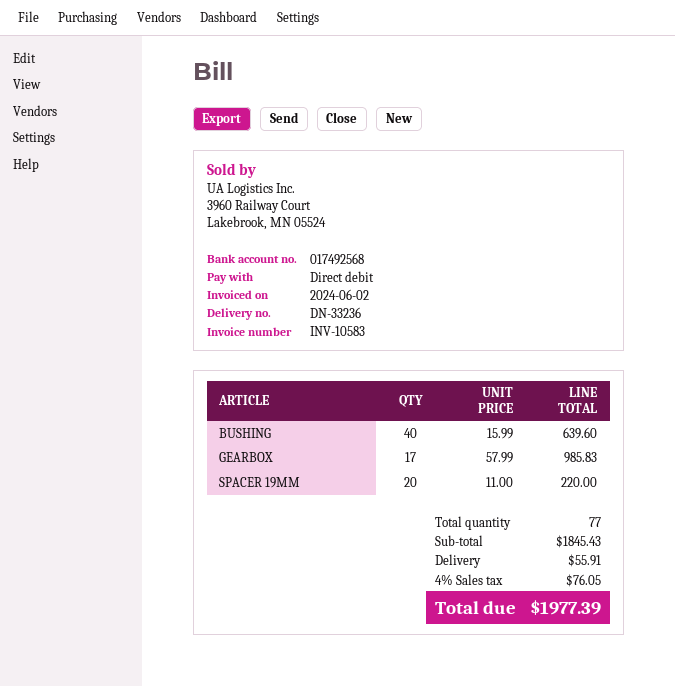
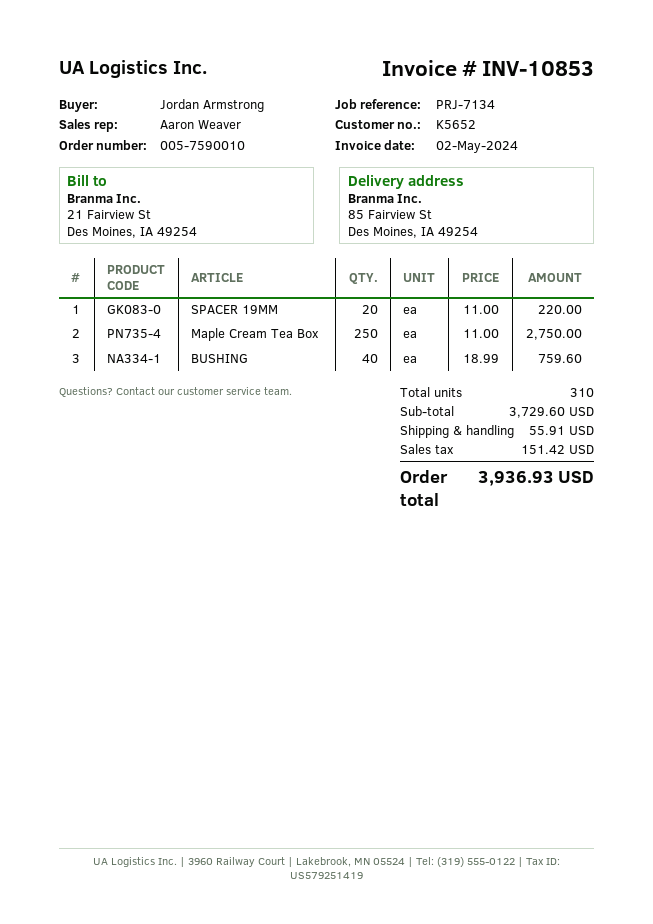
invoice number: INV-10583 -> INV-10853
invoice date: 2024-06-02 -> 2024-05-02
BUSHING: 40 x 15.99 = 639.60 -> 40 x 18.99 = 759.60
GEARBOX: 17 x 57.99 = 985.83 -> none
Maple Cream Tea Box: none -> 250 x 11.00 = 2750.00
total quantity: 77 -> 310
subtotal: 1845.43 -> 3729.60
tax: 76.05 -> 151.42
total: 1977.39 -> 3936.93

